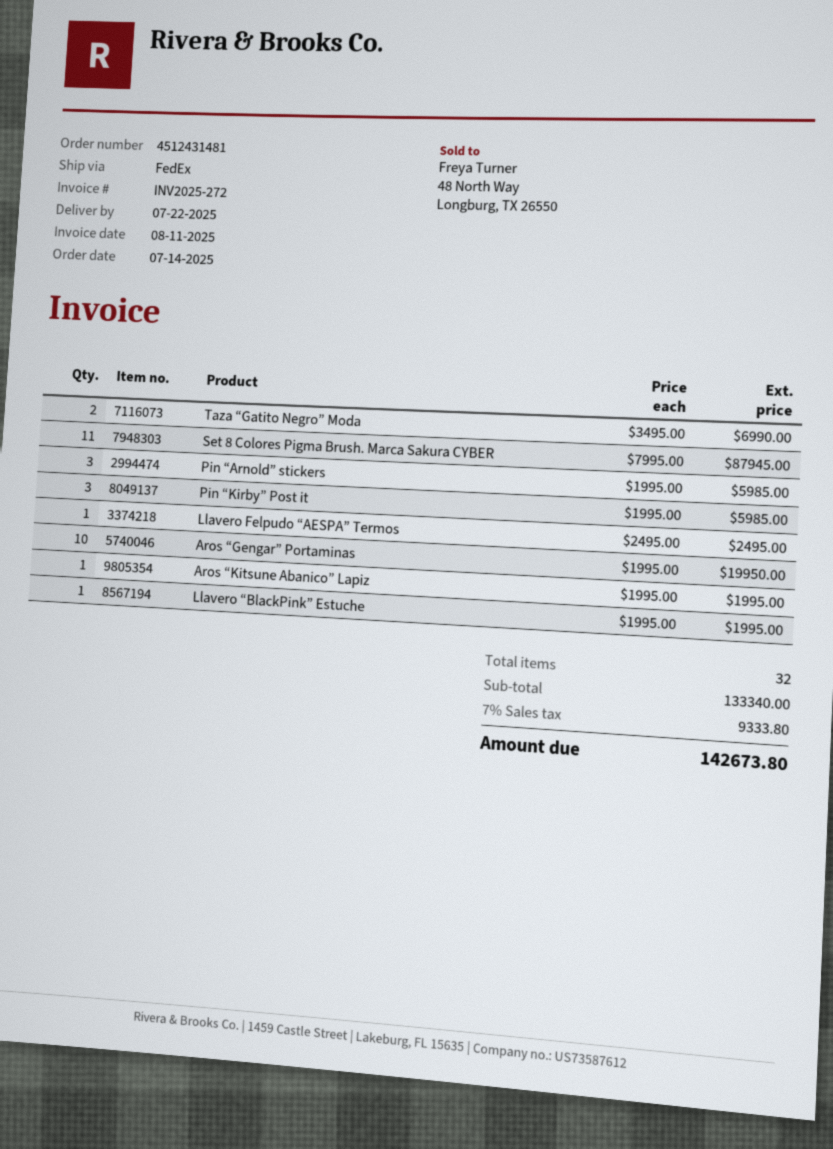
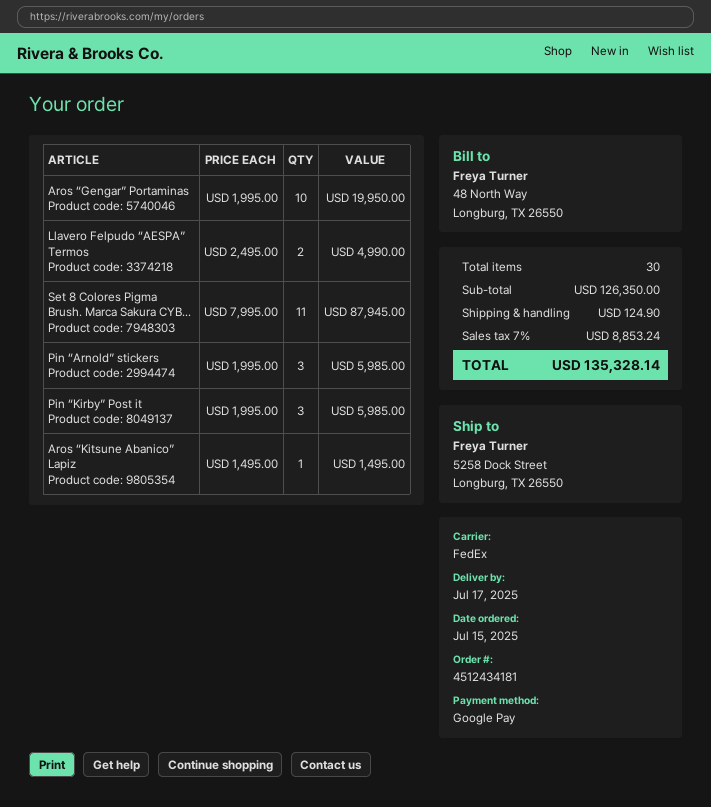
order number: 4512431481 -> 4512434181
order date: 2025-07-14 -> 2025-07-15
delivery date: 2025-07-22 -> 2025-07-17
Taza “Gatito Negro” Moda: 2 x 3495.00 = 6990.00 -> none
Llavero Felpudo “AESPA” Termos: 1 x 2495.00 = 2495.00 -> 2 x 2495.00 = 4990.00
Aros “Kitsune Abanico” Lapiz: 1 x 1995.00 = 1995.00 -> 1 x 1495.00 = 1495.00
Llavero “BlackPink” Estuche: 1 x 1995.00 = 1995.00 -> none
total quantity: 32 -> 30
subtotal: 133340.00 -> 126350.00
shipping: none -> 124.90
tax: 7% = 9333.80 -> 7% = 8853.24
total: 142673.80 -> 135328.14

